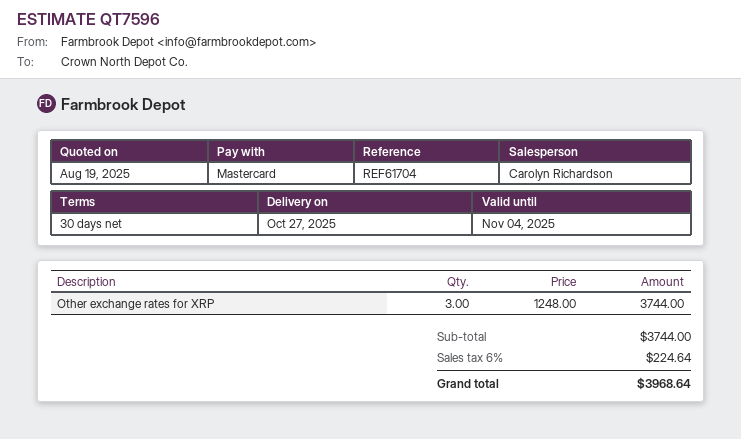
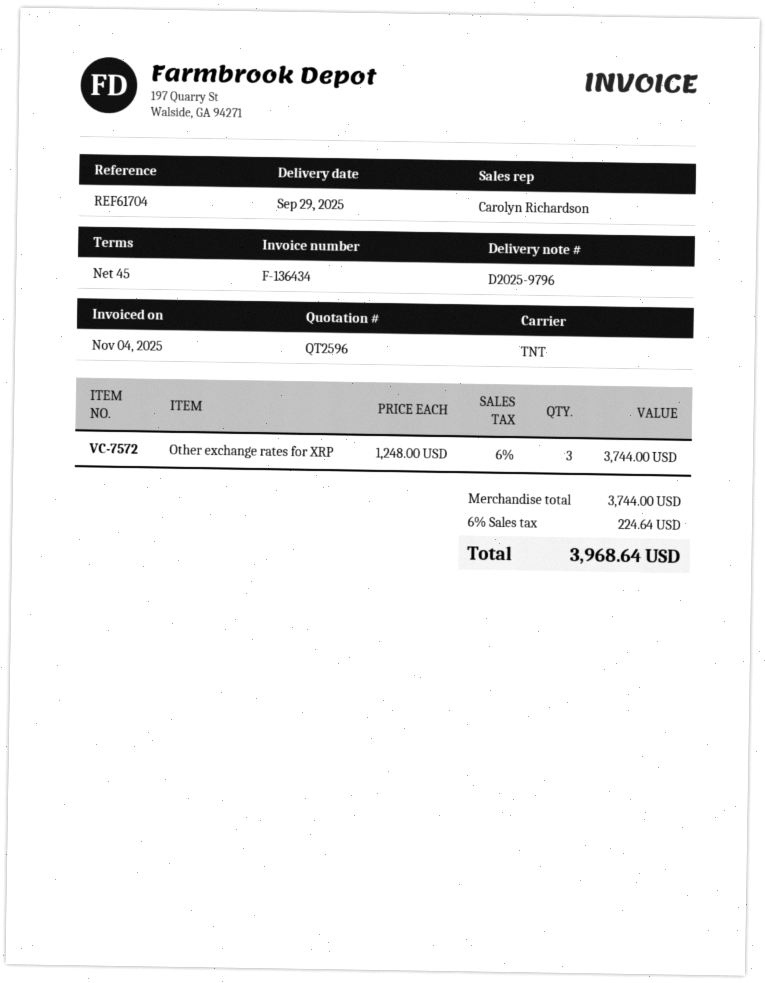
quote number: QT7596 -> QT2596
delivery date: 2025-10-27 -> 2025-09-29
payment terms: 30 days -> 45 days

